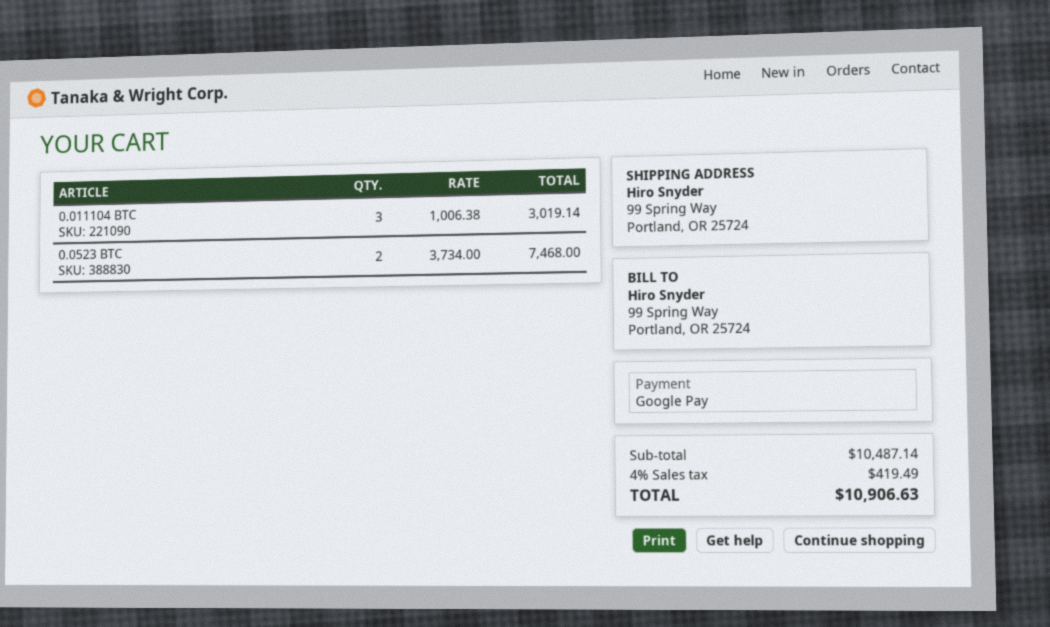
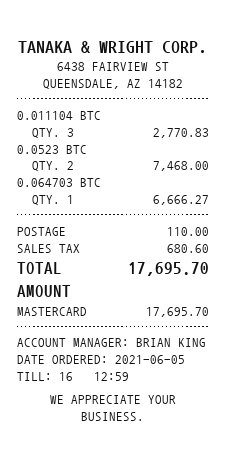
payment method: Google Pay -> Mastercard
0.011104 BTC: 3 for 3019.14 -> 3 for 2770.83
0.064703 BTC: none -> 1 for 6666.27
shipping: none -> 110.00
tax: 419.49 -> 680.60
total: 10906.63 -> 17695.70

